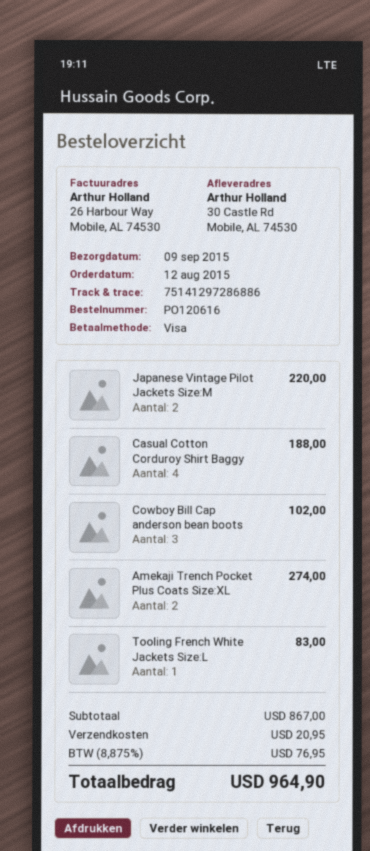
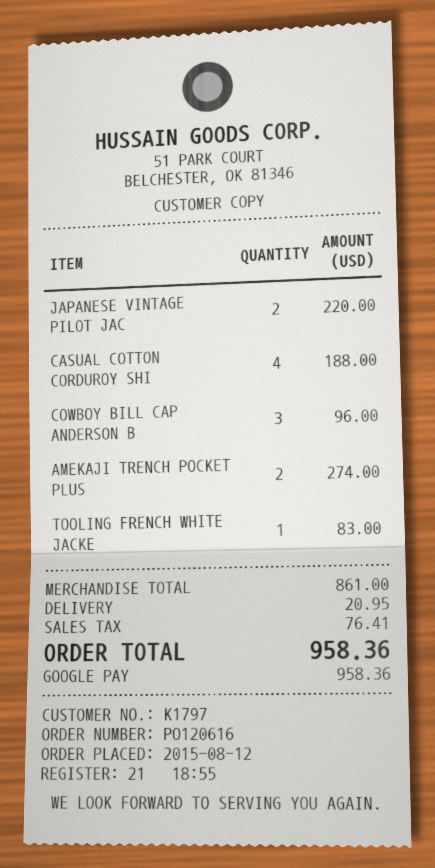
payment method: Visa -> Google Pay
Cowboy Bill Cap anderson bean boots: 3 for 102.00 -> 3 for 96.00
subtotal: 867.00 -> 861.00
tax: 76.95 -> 76.41
total: 964.90 -> 958.36

